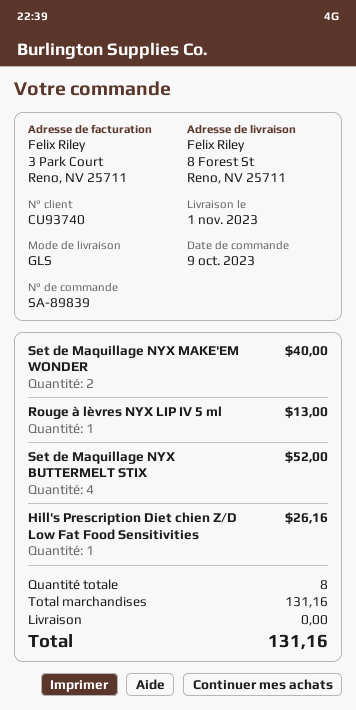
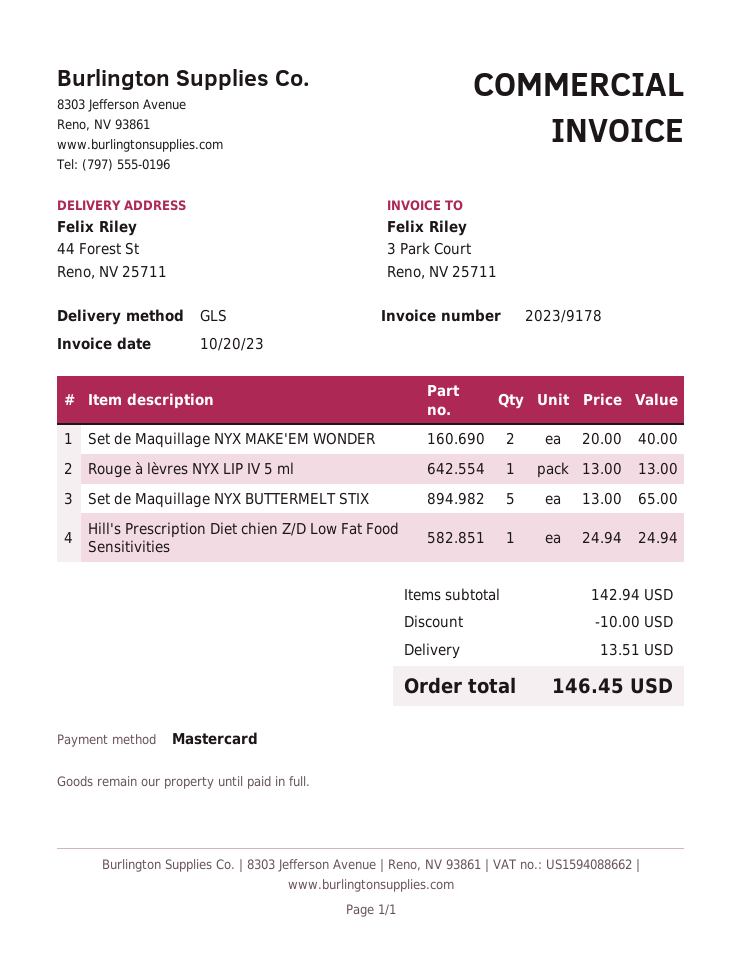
ship to: 8 Forest St, Reno, NV 25711 -> 44 Forest St, Reno, NV 25711
Set de Maquillage NYX BUTTERMELT STIX: 4 for 52.00 -> 5 for 65.00
Hill's Prescription Diet chien Z/D Low Fat Food Sensitivities: 1 for 26.16 -> 1 for 24.94
subtotal: 131.16 -> 142.94
discount: none -> 10.00
shipping: 0.00 -> 13.51
total: 131.16 -> 146.45

